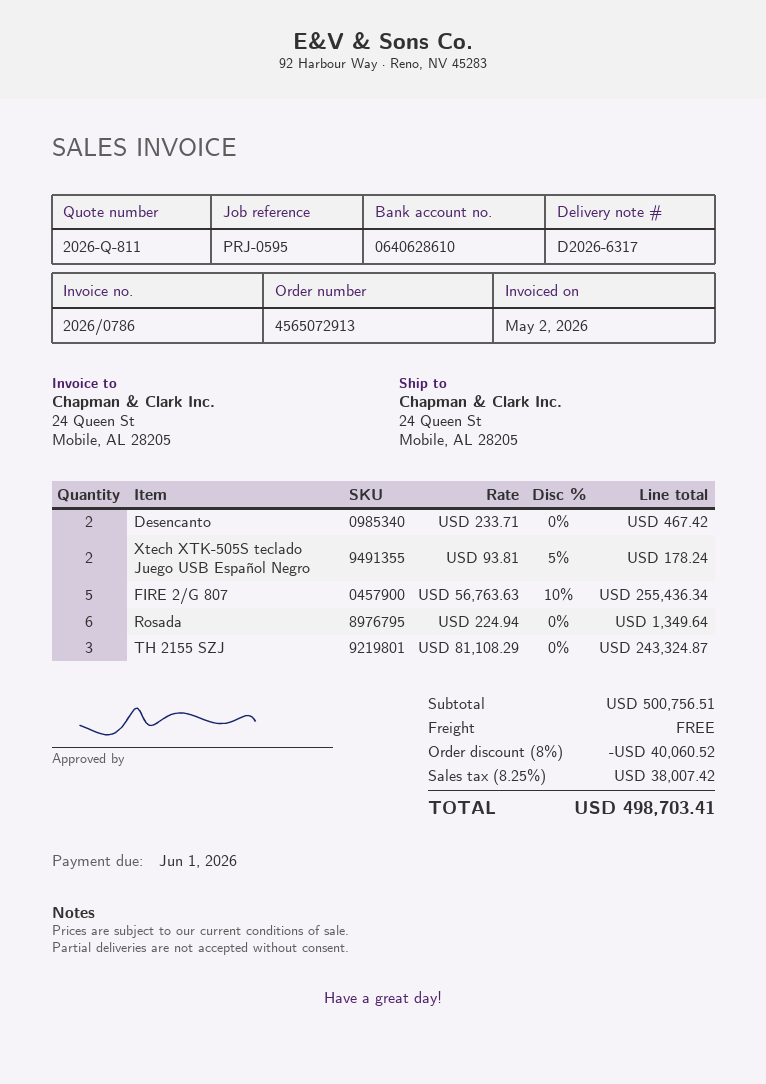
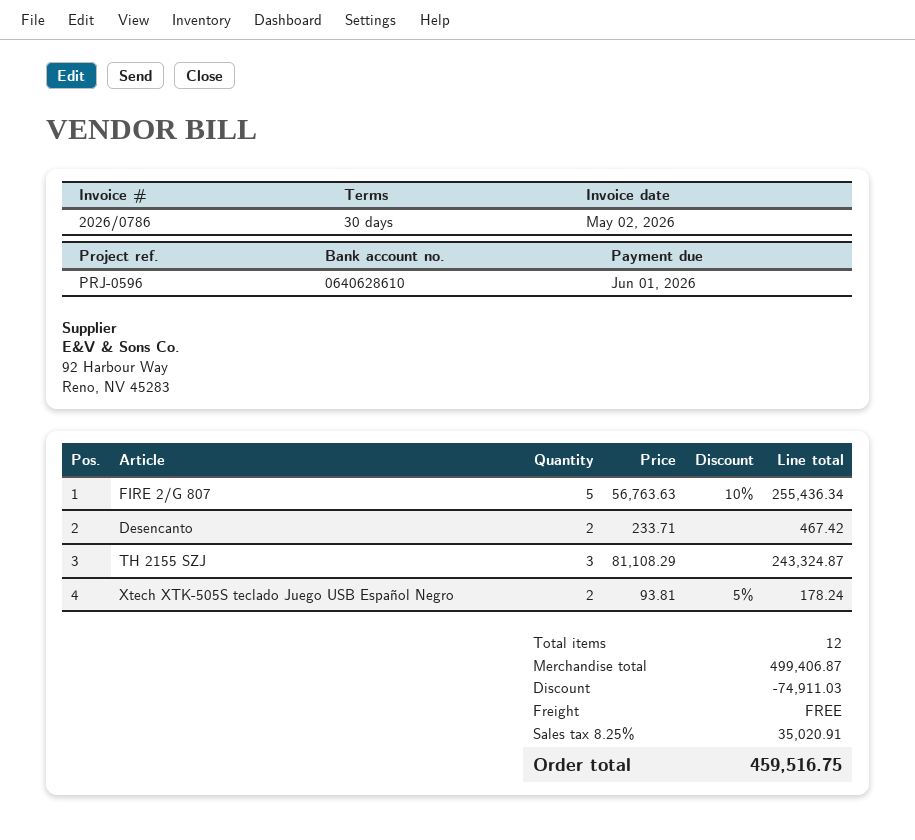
reference: PRJ-0595 -> PRJ-0596
Rosada: 6 x 224.94 = 1349.64 -> none
subtotal: 500756.51 -> 499406.87
discount: 40060.52 -> 74911.03
tax: 8.25% = 38007.42 -> 8.25% = 35020.91
total: 498703.41 -> 459516.75

